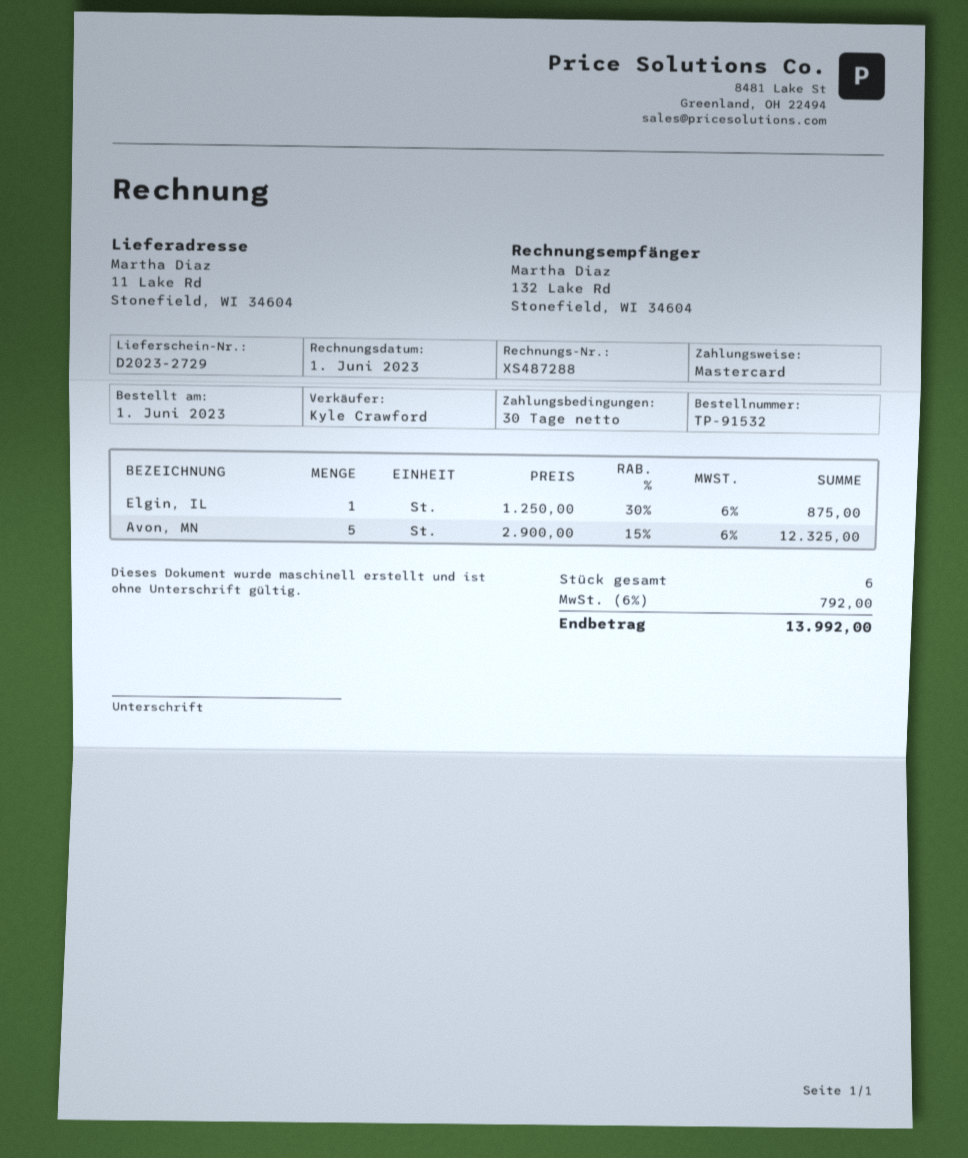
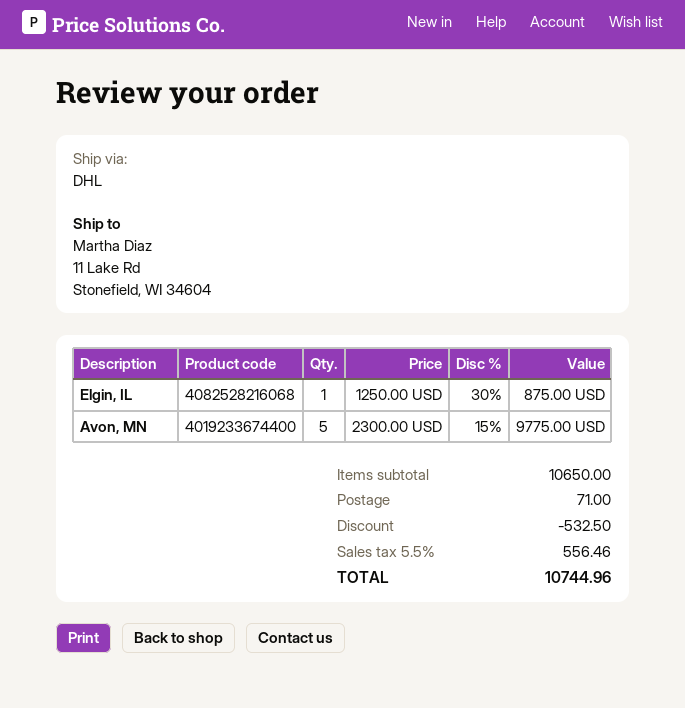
Avon, MN: 5 x 2900.00 - 15% = 12325.00 -> 5 x 2300.00 - 15% = 9775.00
discount: none -> 532.50
shipping: none -> 71.00
tax: 6% = 792.00 -> 5.5% = 556.46
total: 13992.00 -> 10744.96

